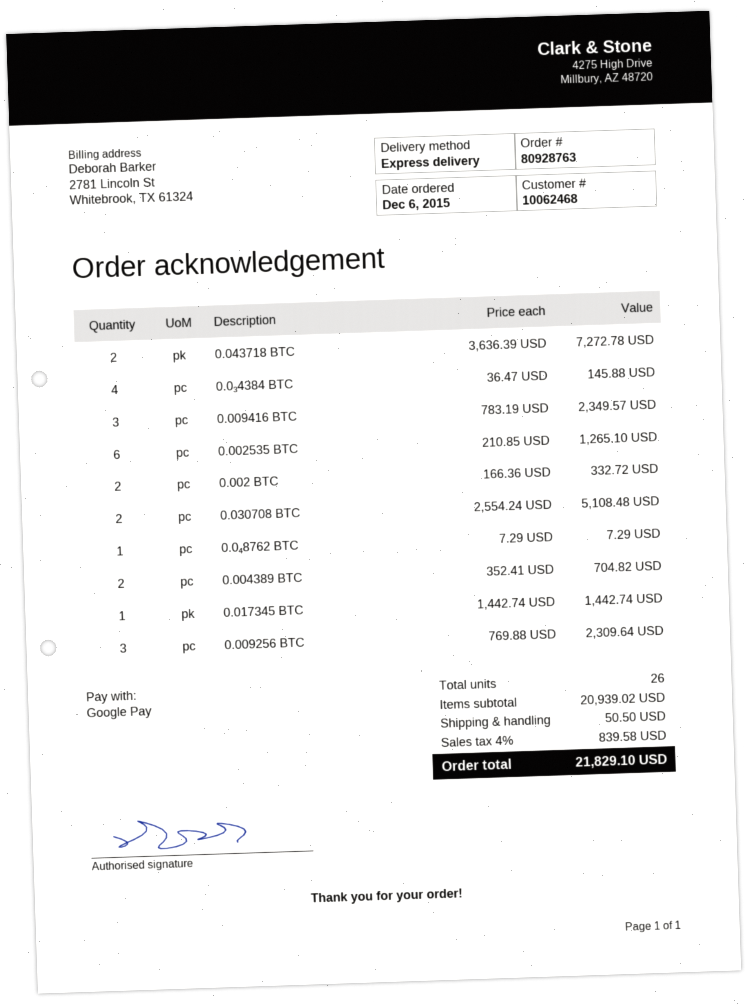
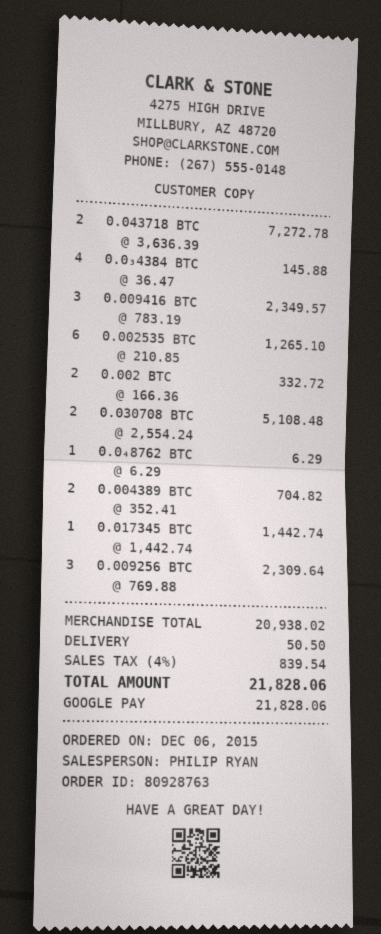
0.0₄8762 BTC: 1 x 7.29 = 7.29 -> 1 x 6.29 = 6.29
subtotal: 20939.02 -> 20938.02
tax: 4% = 839.58 -> 4% = 839.54
total: 21829.10 -> 21828.06

